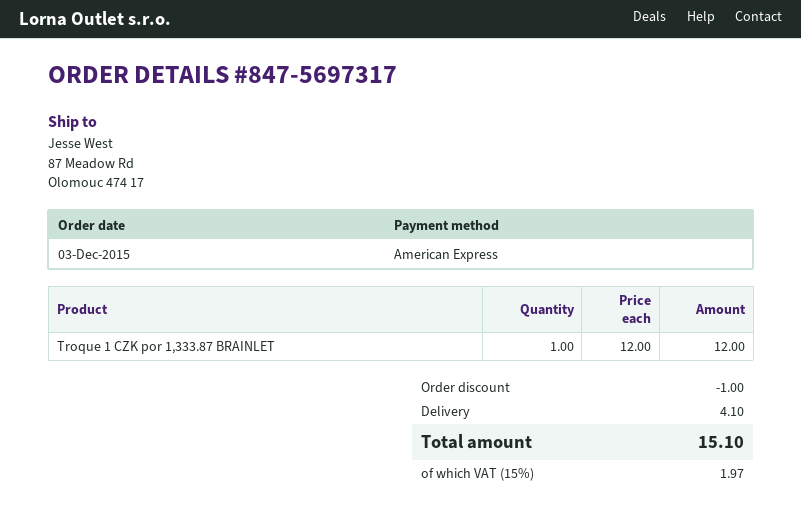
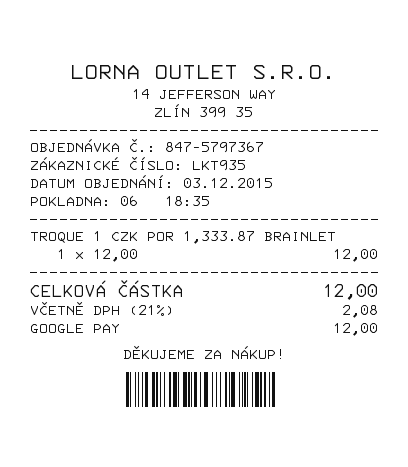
order number: 847-5697317 -> 847-5797367
payment method: American Express -> Google Pay
discount: 1.00 -> none
shipping: 4.10 -> none
tax: 15% = 1.97 -> 21% = 2.08
total: 15.10 -> 12.00

